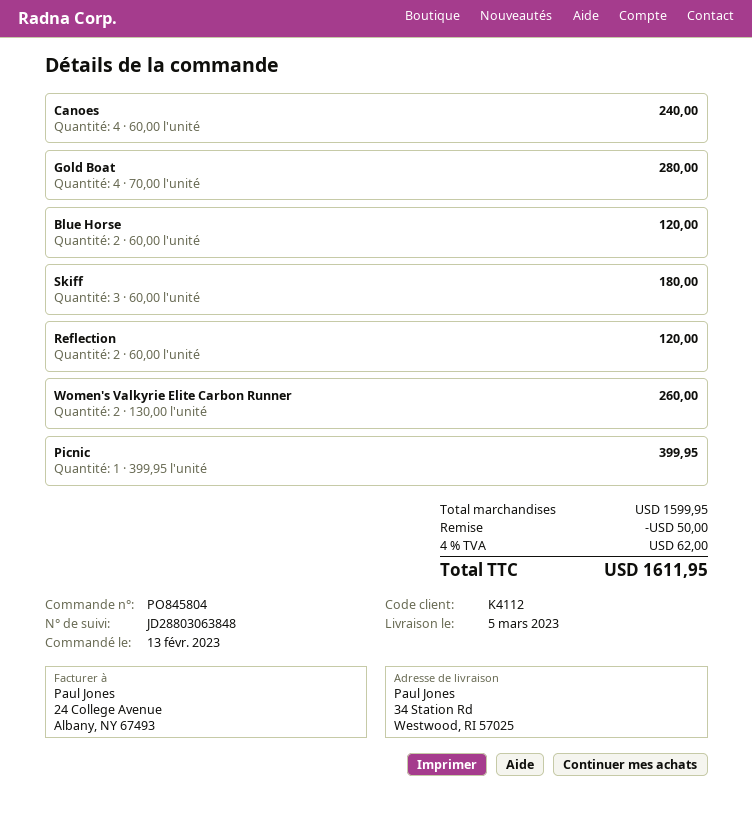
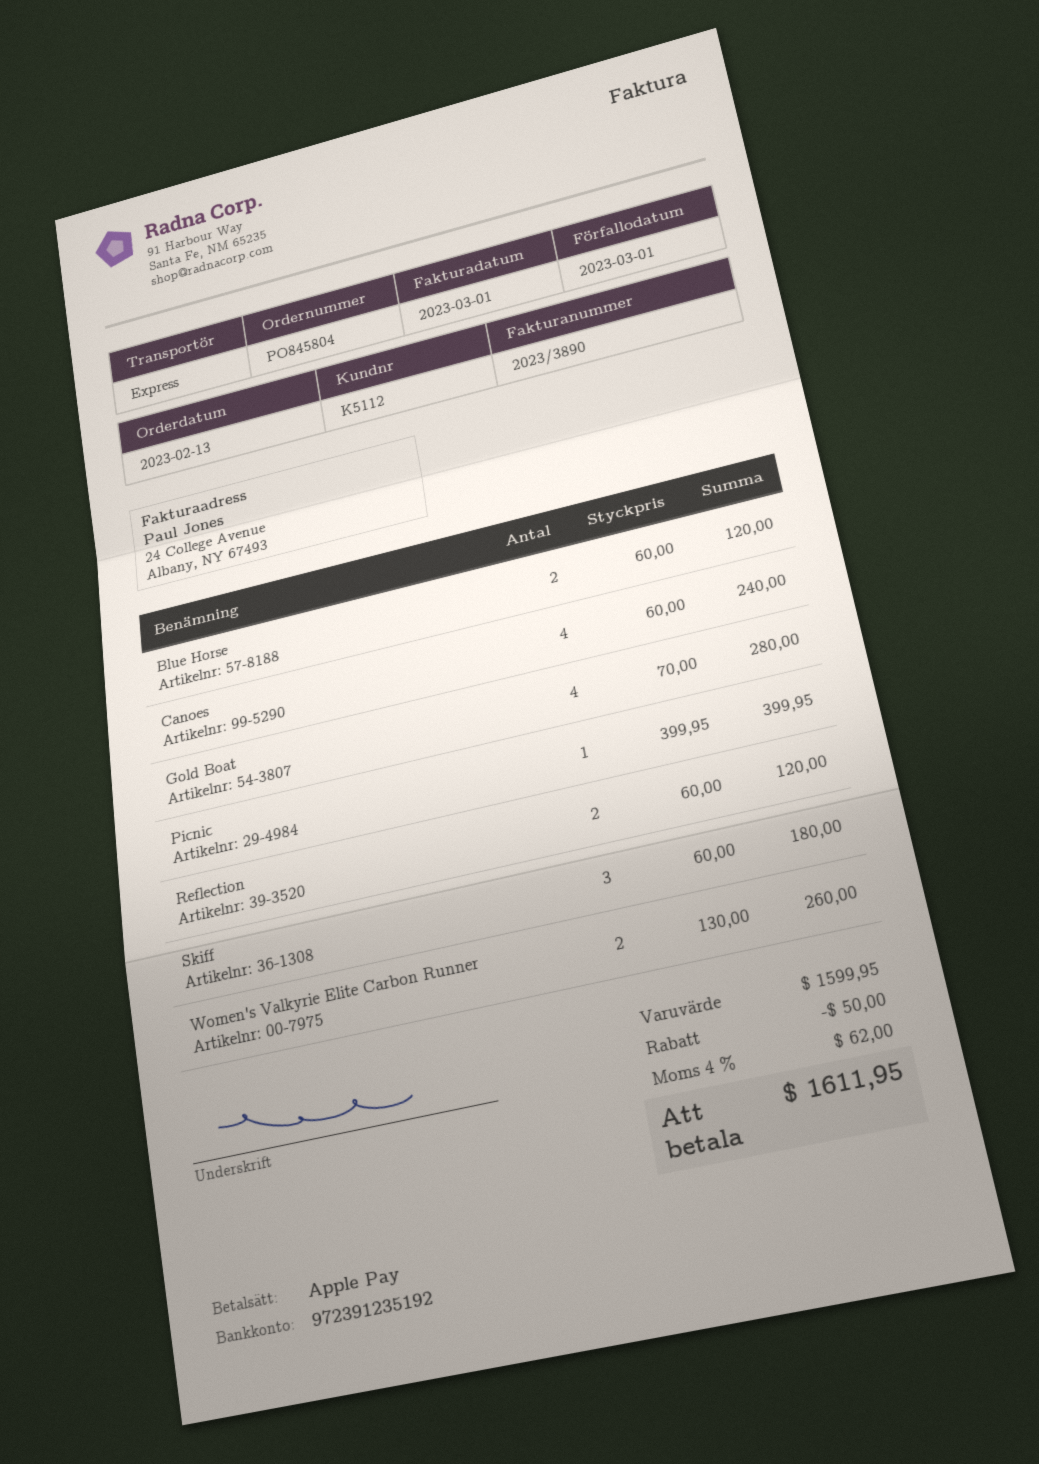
customer number: K4112 -> K5112

